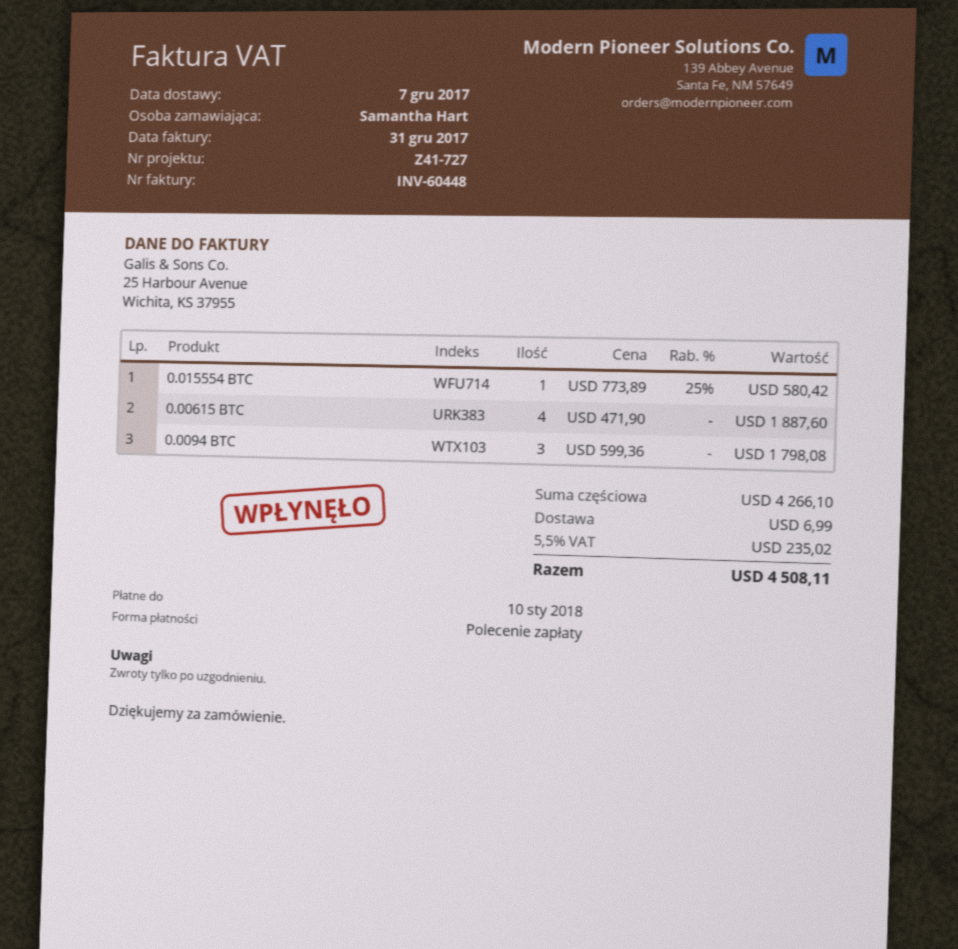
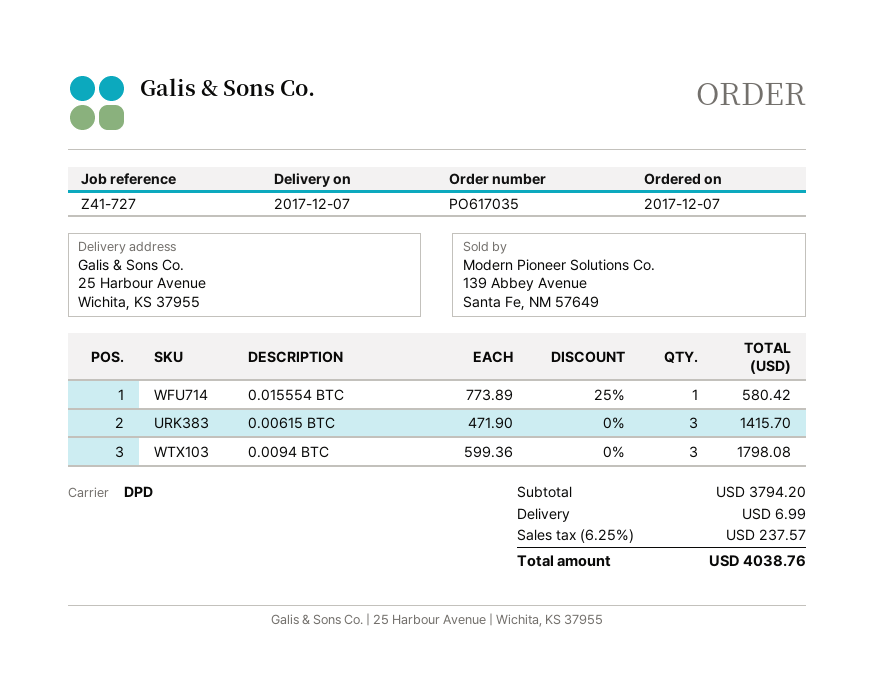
0.00615 BTC: 4 x 471.90 = 1887.60 -> 3 x 471.90 = 1415.70
subtotal: 4266.10 -> 3794.20
tax: 5.5% = 235.02 -> 6.25% = 237.57
total: 4508.11 -> 4038.76

